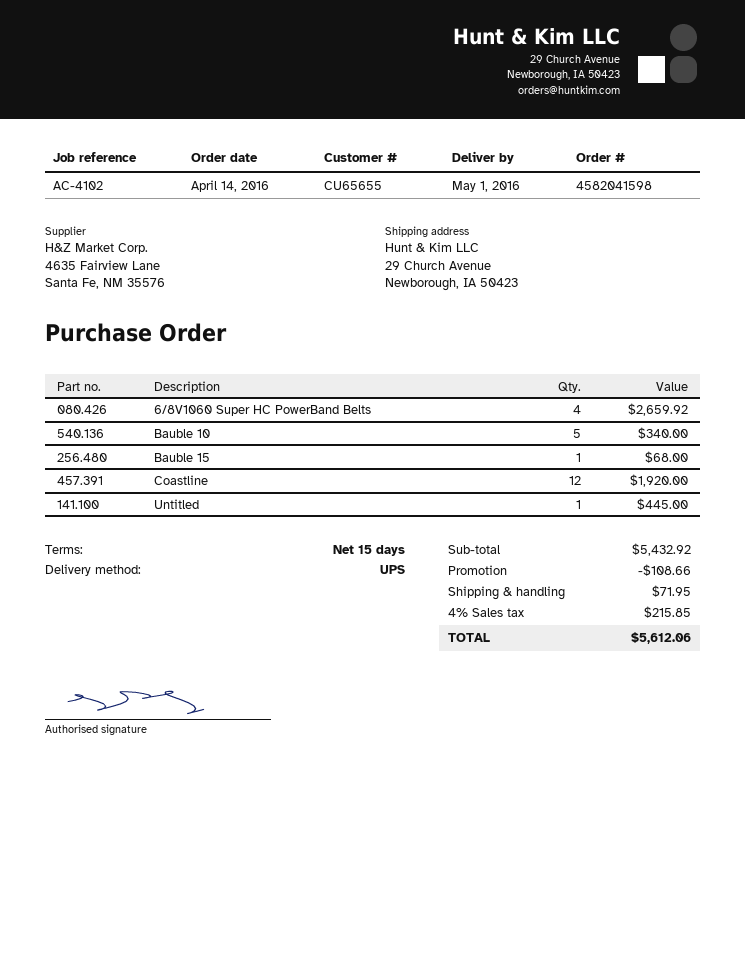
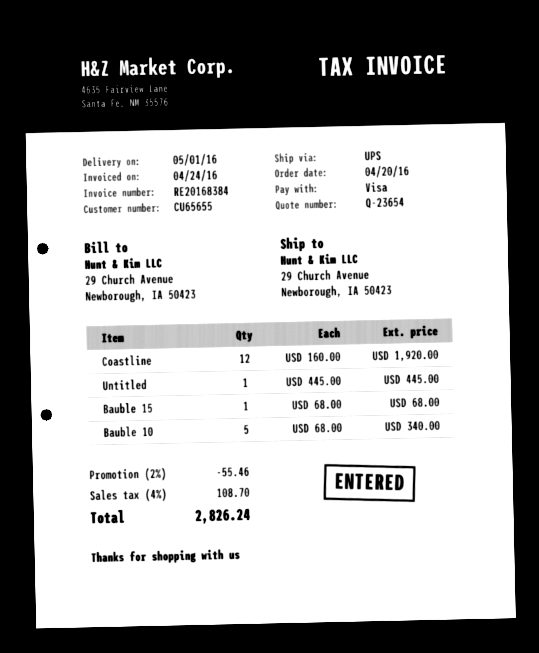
order date: 2016-04-14 -> 2016-04-20
6/8V1060 Super HC PowerBand Belts: 4 for 2659.92 -> none
discount: 108.66 -> 55.46
shipping: 71.95 -> none
tax: 4% = 215.85 -> 4% = 108.70
total: 5612.06 -> 2826.24

